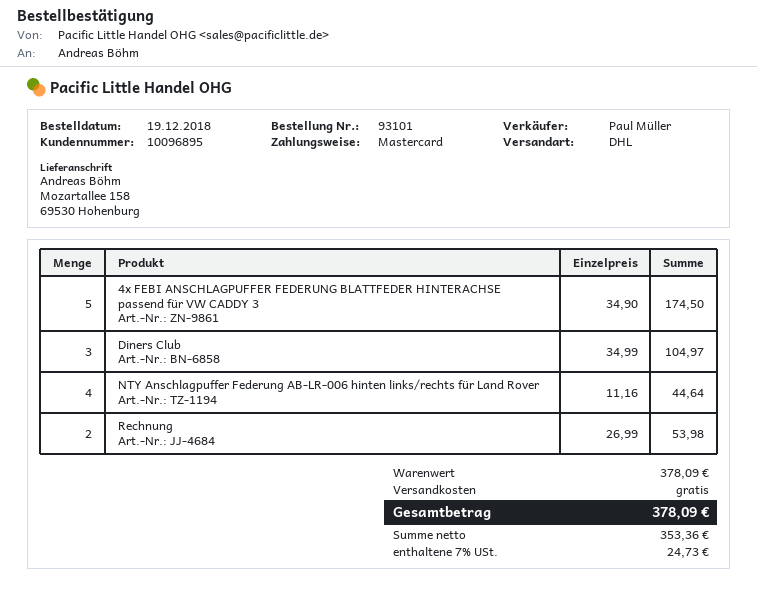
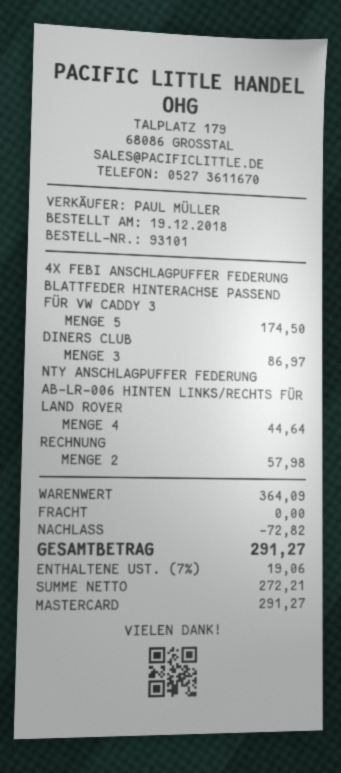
Diners Club: 3 for 104.97 -> 3 for 86.97
Rechnung: 2 for 53.98 -> 2 for 57.98
subtotal: 378.09 -> 364.09
discount: none -> 72.82
net: 353.36 -> 272.21
tax: 7% = 24.73 -> 7% = 19.06
total: 378.09 -> 291.27

